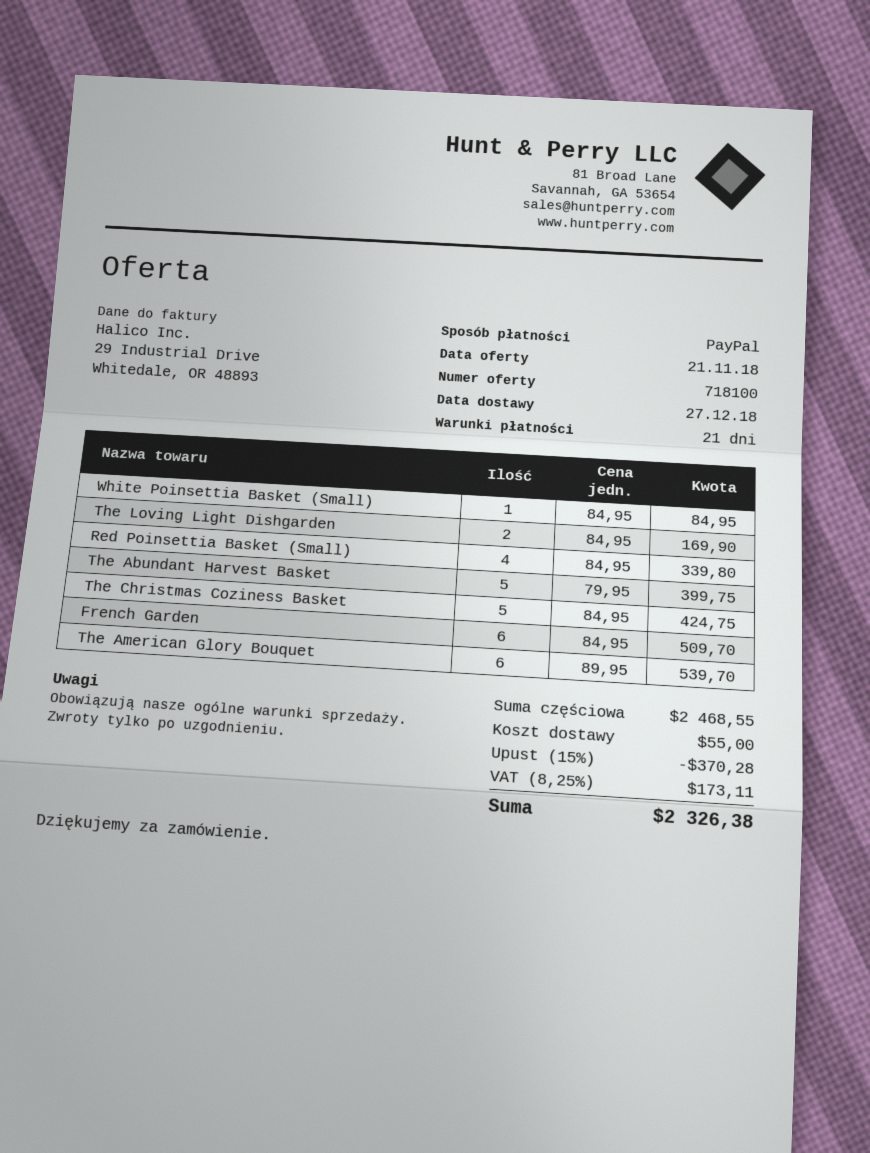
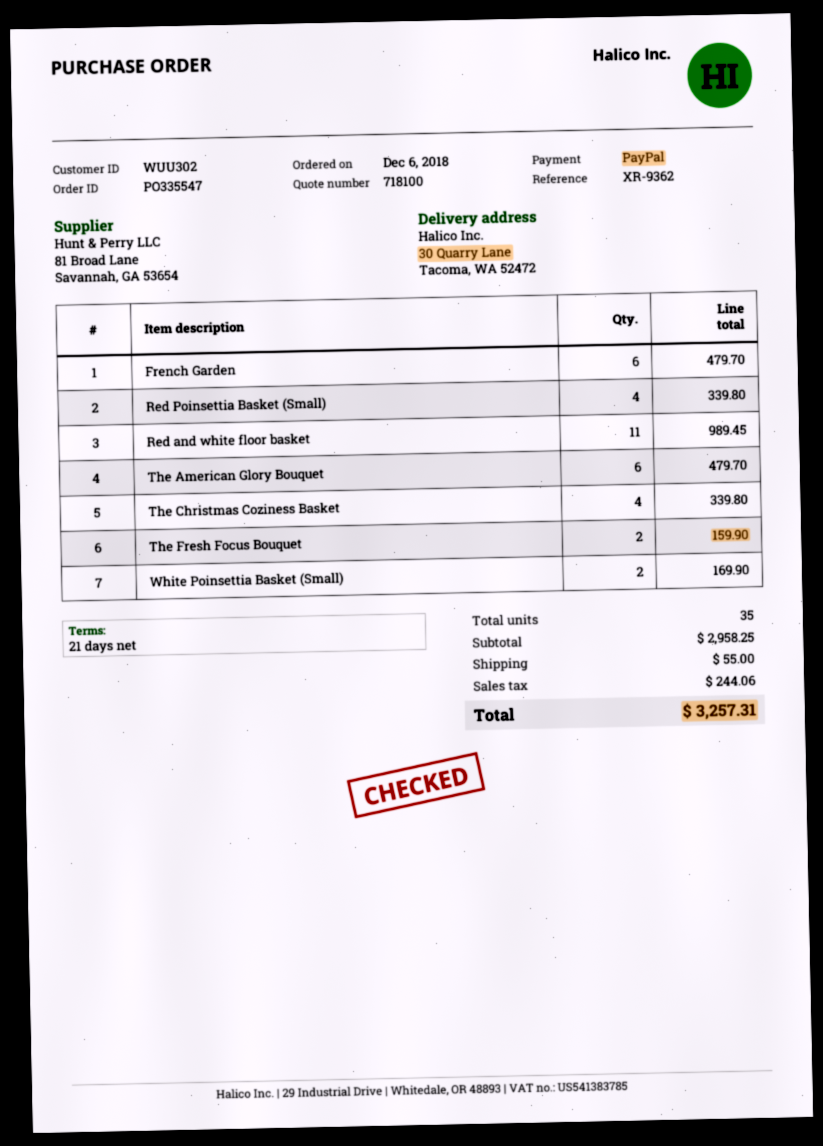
White Poinsettia Basket (Small): 1 for 84.95 -> 2 for 169.90
The Loving Light Dishgarden: 2 for 169.90 -> none
The Abundant Harvest Basket: 5 for 399.75 -> none
The Christmas Coziness Basket: 5 for 424.75 -> 4 for 339.80
French Garden: 6 for 509.70 -> 6 for 479.70
The American Glory Bouquet: 6 for 539.70 -> 6 for 479.70
Red and white floor basket: none -> 11 for 989.45
The Fresh Focus Bouquet: none -> 2 for 159.90
subtotal: 2468.55 -> 2958.25
discount: 15% = 370.28 -> none
tax: 173.11 -> 244.06
total: 2326.38 -> 3257.31

